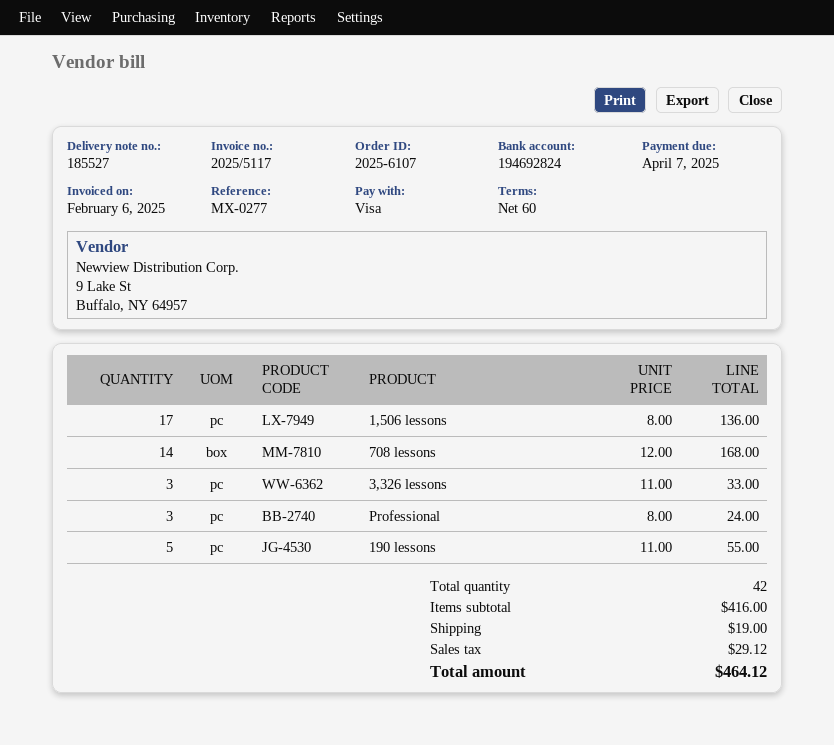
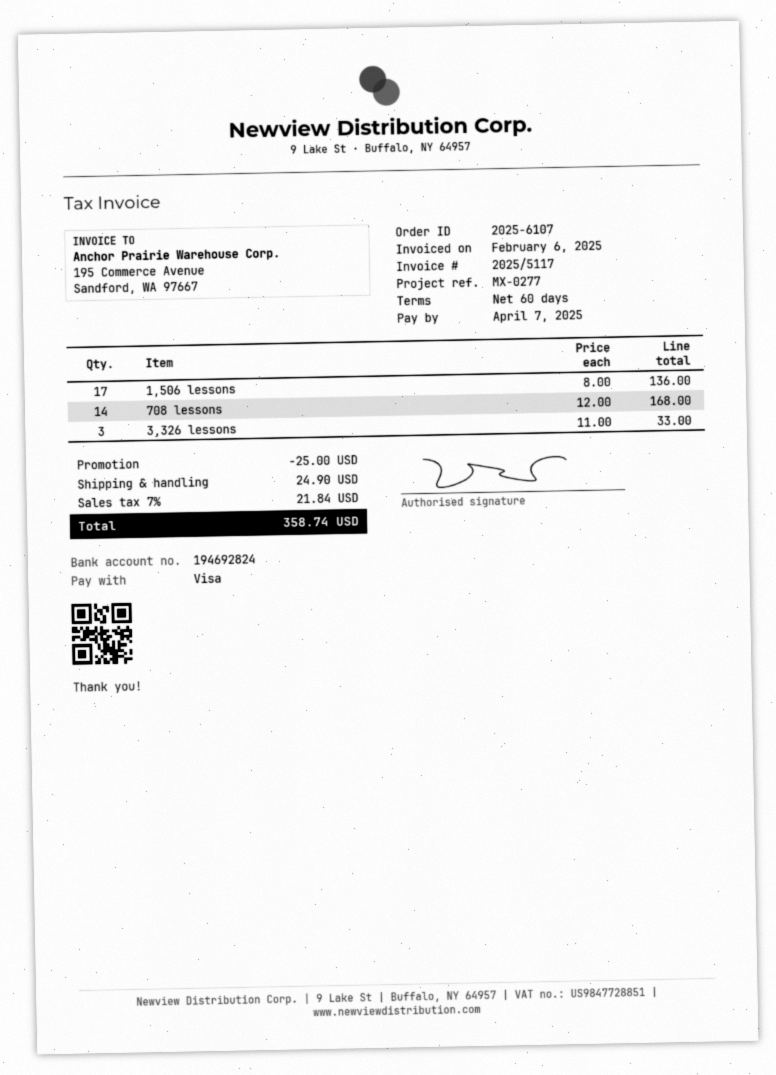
Professional: 3 x 8.00 = 24.00 -> none
190 lessons: 5 x 11.00 = 55.00 -> none
discount: none -> 25.00
shipping: 19.00 -> 24.90
tax: 29.12 -> 21.84
total: 464.12 -> 358.74

